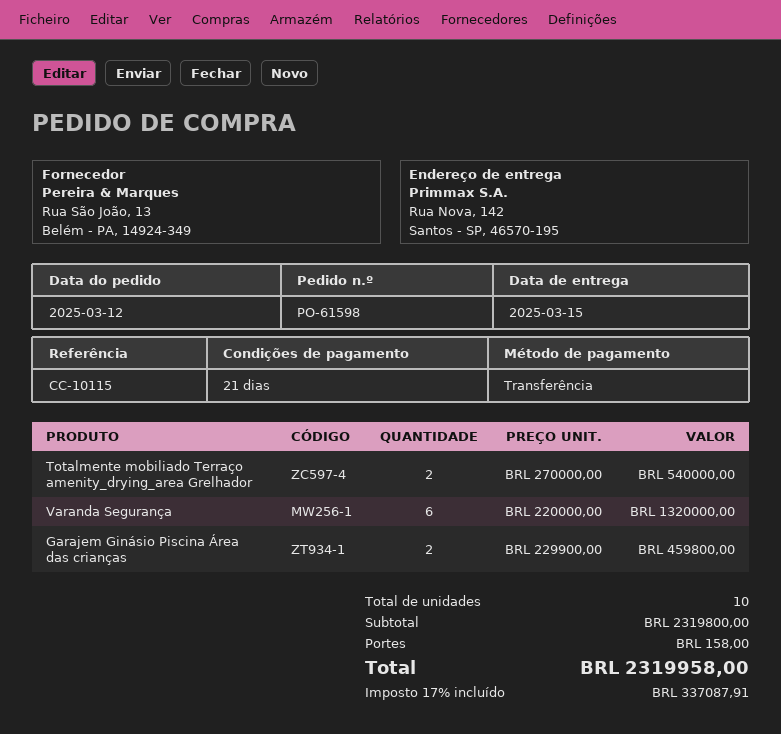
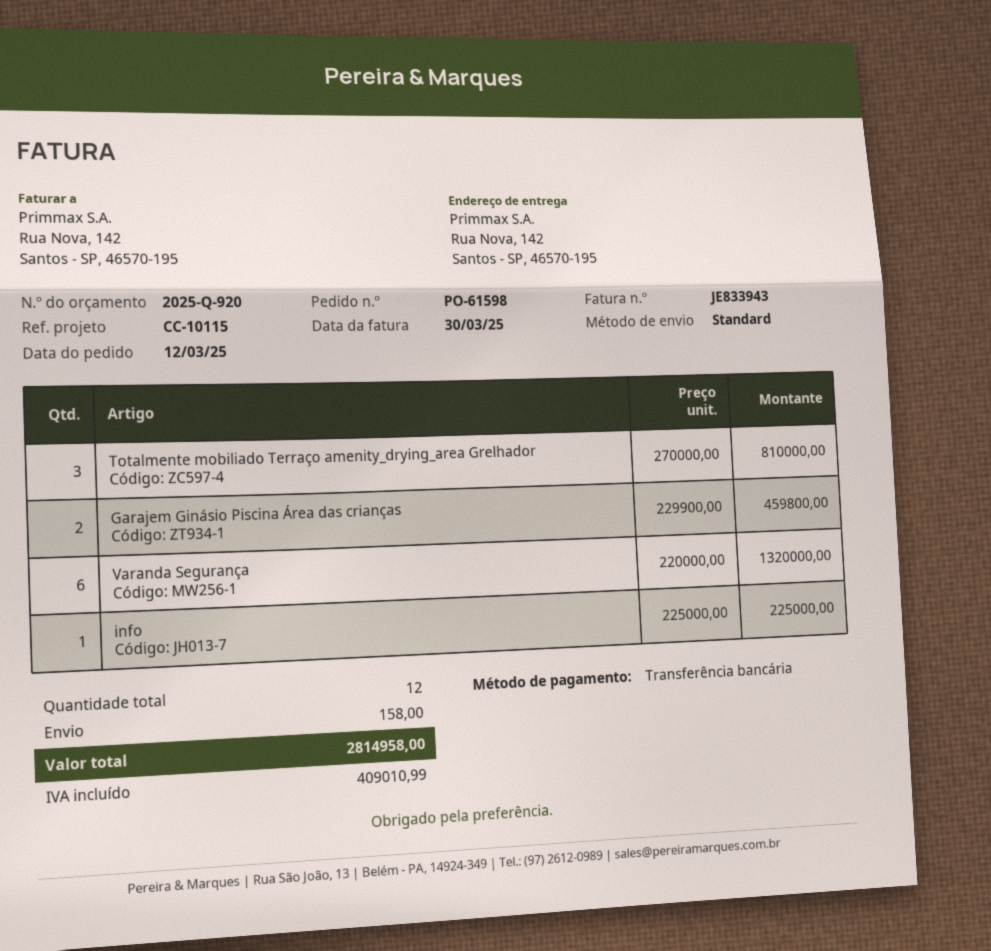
Totalmente mobiliado Terraço amenity_drying_area Grelhador: 2 x 270000.00 = 540000.00 -> 3 x 270000.00 = 810000.00
info: none -> 1 x 225000.00 = 225000.00
total quantity: 10 -> 12
tax: 337087.91 -> 409010.99
total: 2319958.00 -> 2814958.00

